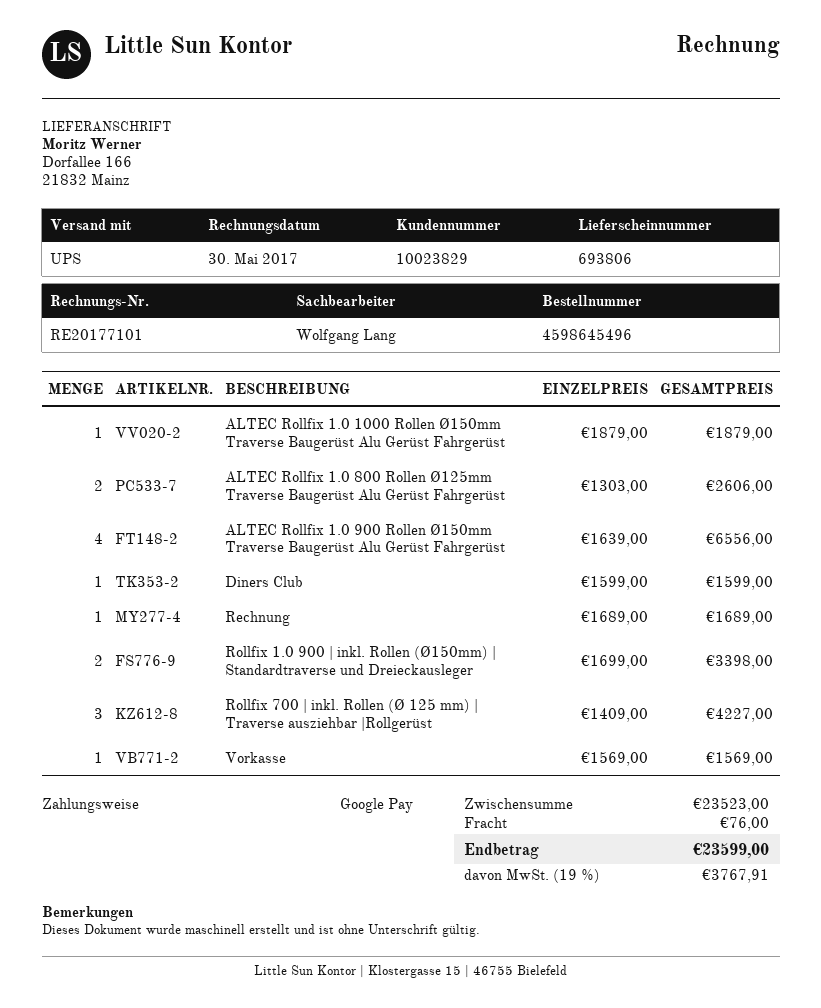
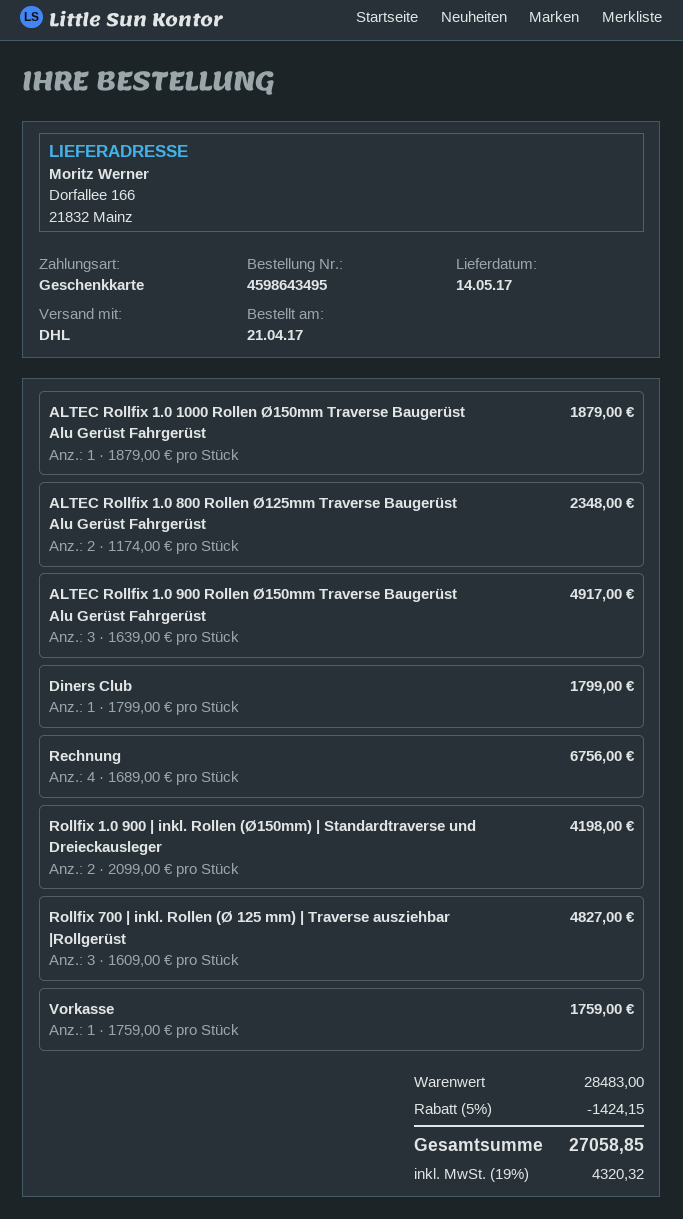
order number: 4598645496 -> 4598643495
payment method: Google Pay -> gift card
shipping method: UPS -> DHL
ALTEC Rollfix 1.0 800 Rollen Ø125mm Traverse Baugerüst Alu Gerüst Fahrgerüst: 2 x 1303.00 = 2606.00 -> 2 x 1174.00 = 2348.00
ALTEC Rollfix 1.0 900 Rollen Ø150mm Traverse Baugerüst Alu Gerüst Fahrgerüst: 4 x 1639.00 = 6556.00 -> 3 x 1639.00 = 4917.00
Diners Club: 1 x 1599.00 = 1599.00 -> 1 x 1799.00 = 1799.00
Rechnung: 1 x 1689.00 = 1689.00 -> 4 x 1689.00 = 6756.00
Rollfix 1.0 900 | inkl. Rollen (Ø150mm) | Standardtraverse und Dreieckausleger: 2 x 1699.00 = 3398.00 -> 2 x 2099.00 = 4198.00
Rollfix 700 | inkl. Rollen (Ø 125 mm) | Traverse ausziehbar |Rollgerüst: 3 x 1409.00 = 4227.00 -> 3 x 1609.00 = 4827.00
Vorkasse: 1 x 1569.00 = 1569.00 -> 1 x 1759.00 = 1759.00
subtotal: 23523.00 -> 28483.00
discount: none -> 5% = 1424.15
shipping: 76.00 -> none
tax: 19% = 3767.91 -> 19% = 4320.32
total: 23599.00 -> 27058.85

